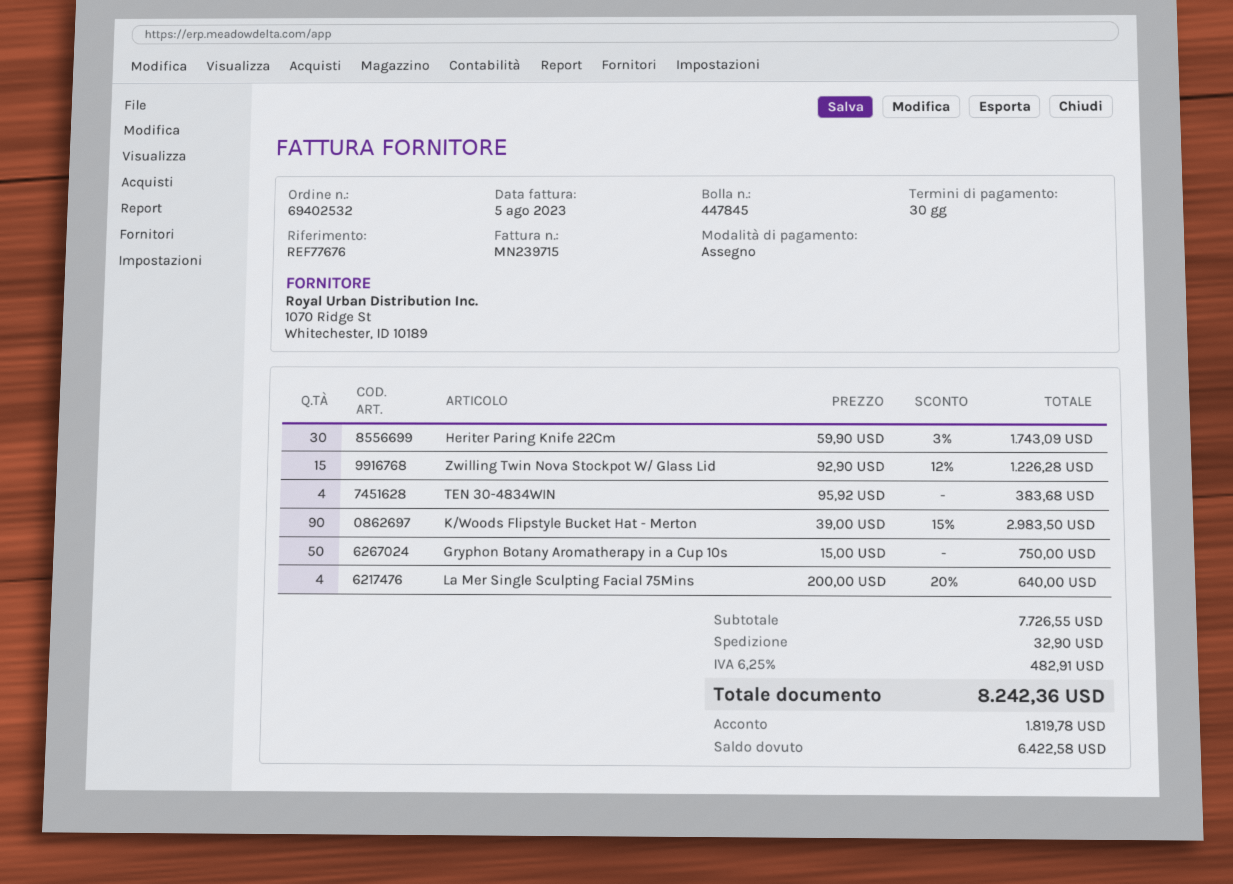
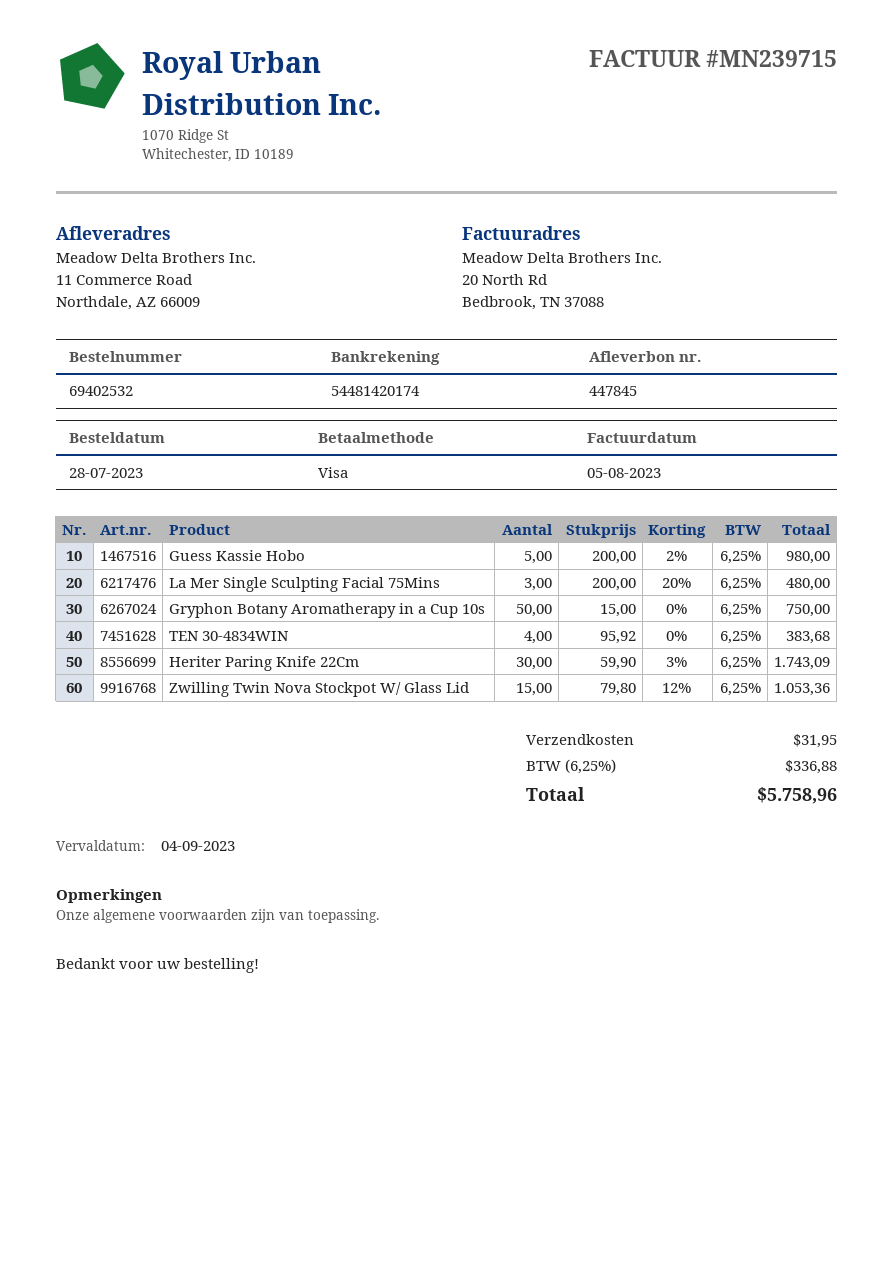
payment method: cheque -> Visa
Zwilling Twin Nova Stockpot W/ Glass Lid: 15 x 92.90 - 12% = 1226.28 -> 15 x 79.80 - 12% = 1053.36
K/Woods Flipstyle Bucket Hat - Merton: 90 x 39.00 - 15% = 2983.50 -> none
La Mer Single Sculpting Facial 75Mins: 4 x 200.00 - 20% = 640.00 -> 3 x 200.00 - 20% = 480.00
Guess Kassie Hobo: none -> 5 x 200.00 - 2% = 980.00
shipping: 32.90 -> 31.95
tax: 6.25% = 482.91 -> 6.25% = 336.88
total: 8242.36 -> 5758.96

